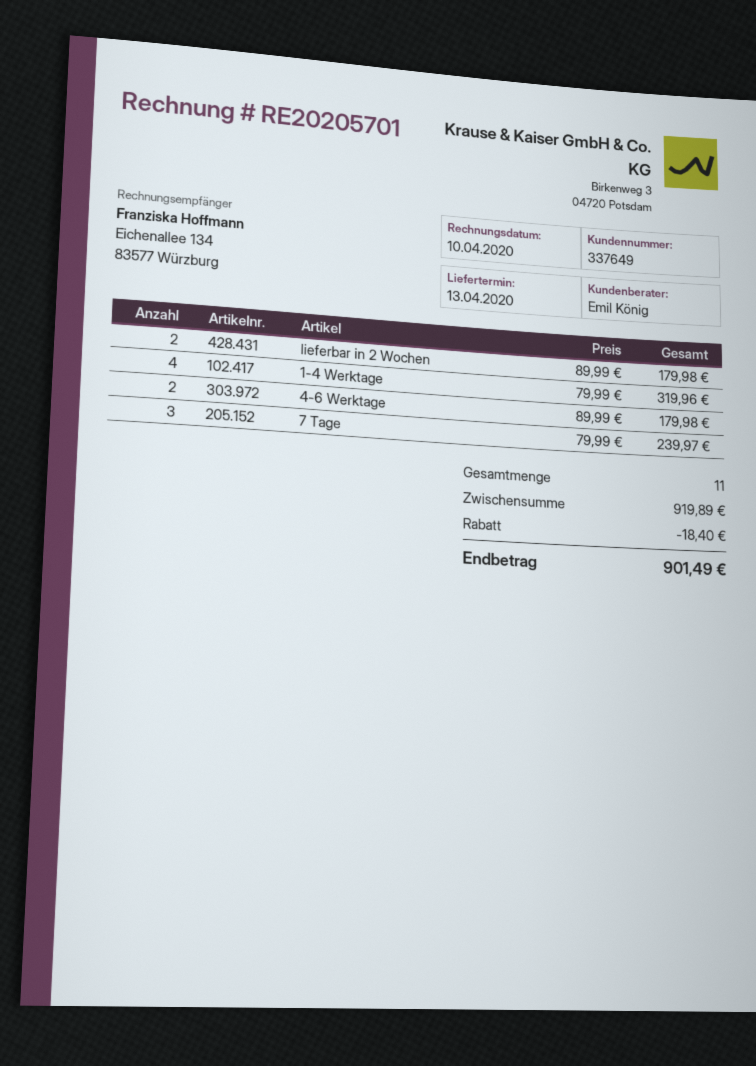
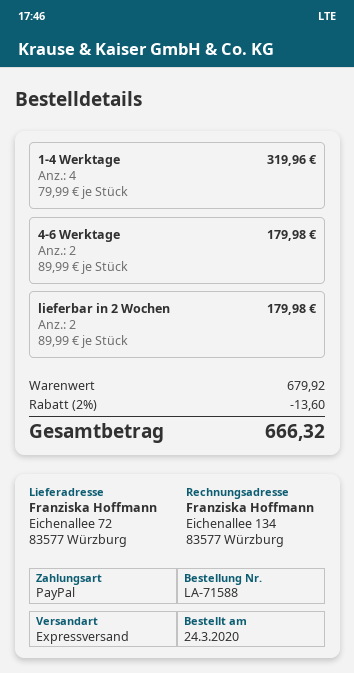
7 Tage: 3 x 79.99 = 239.97 -> none
subtotal: 919.89 -> 679.92
discount: 18.40 -> 13.60
total: 901.49 -> 666.32

